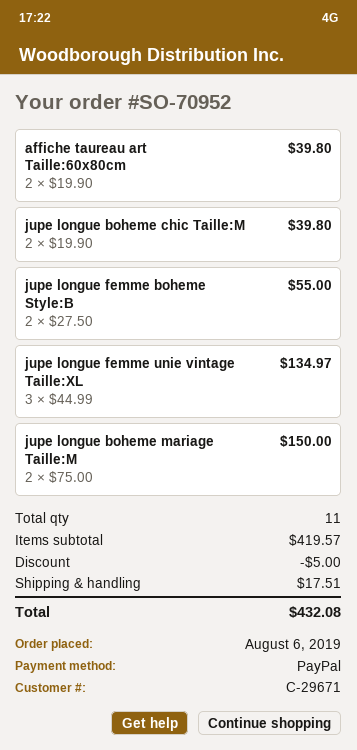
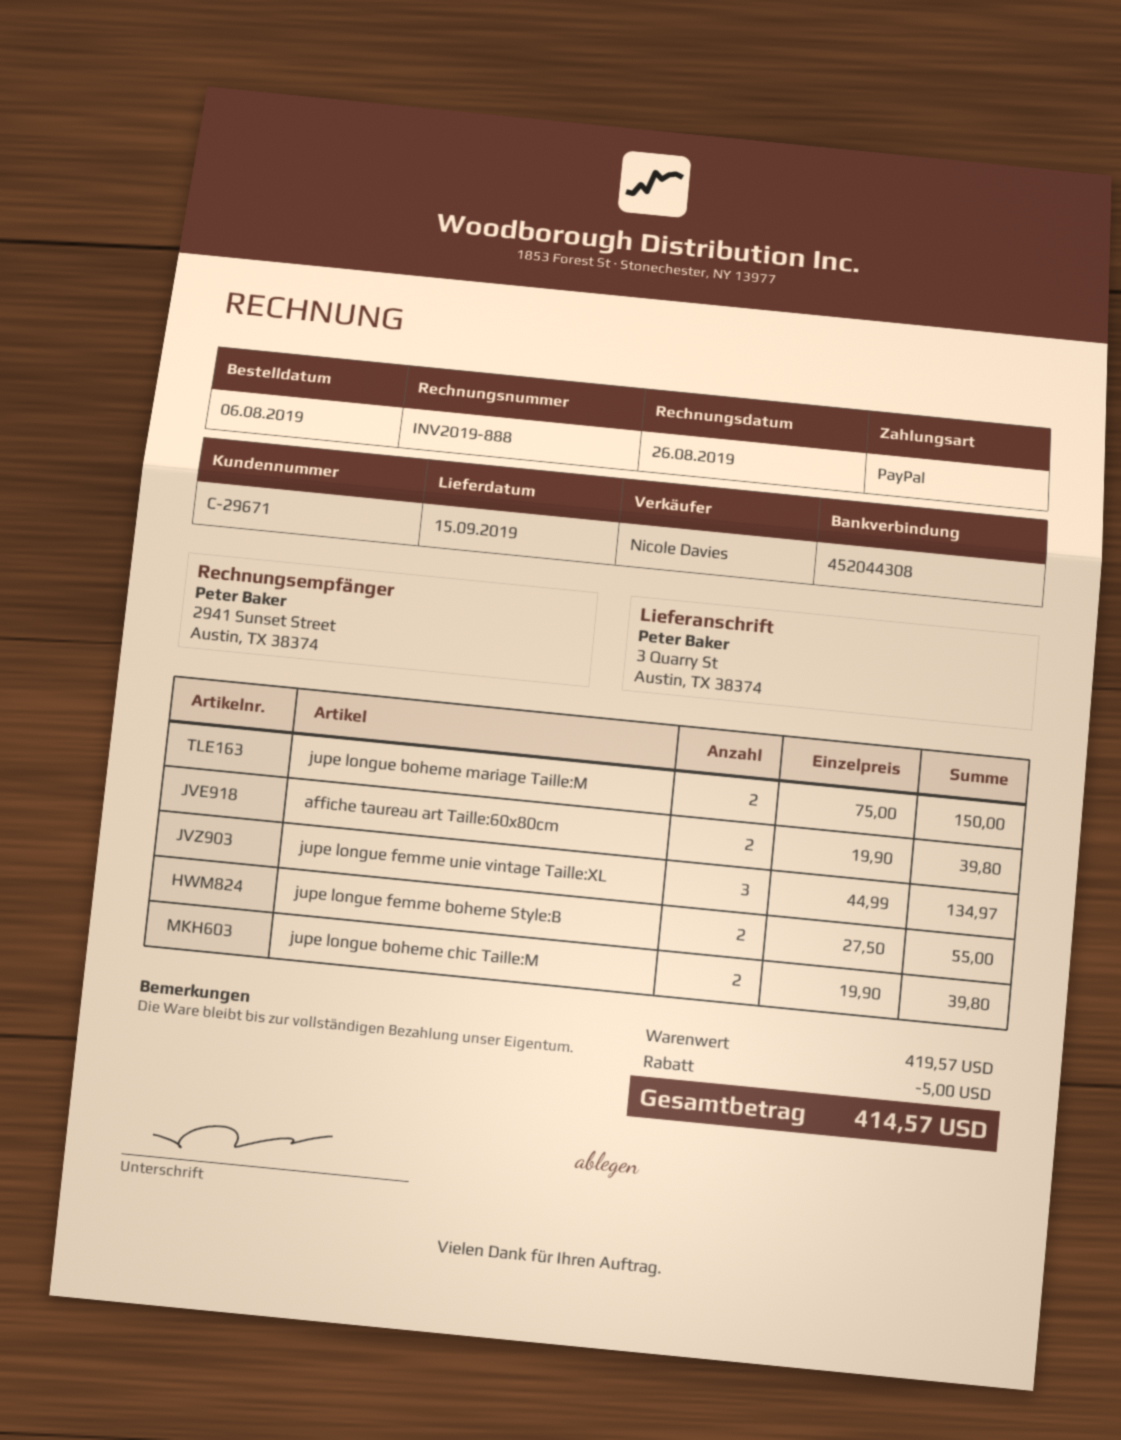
shipping: 17.51 -> none
total: 432.08 -> 414.57

